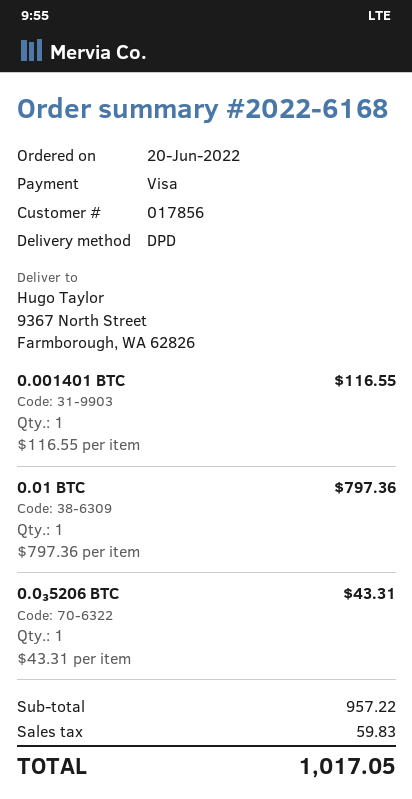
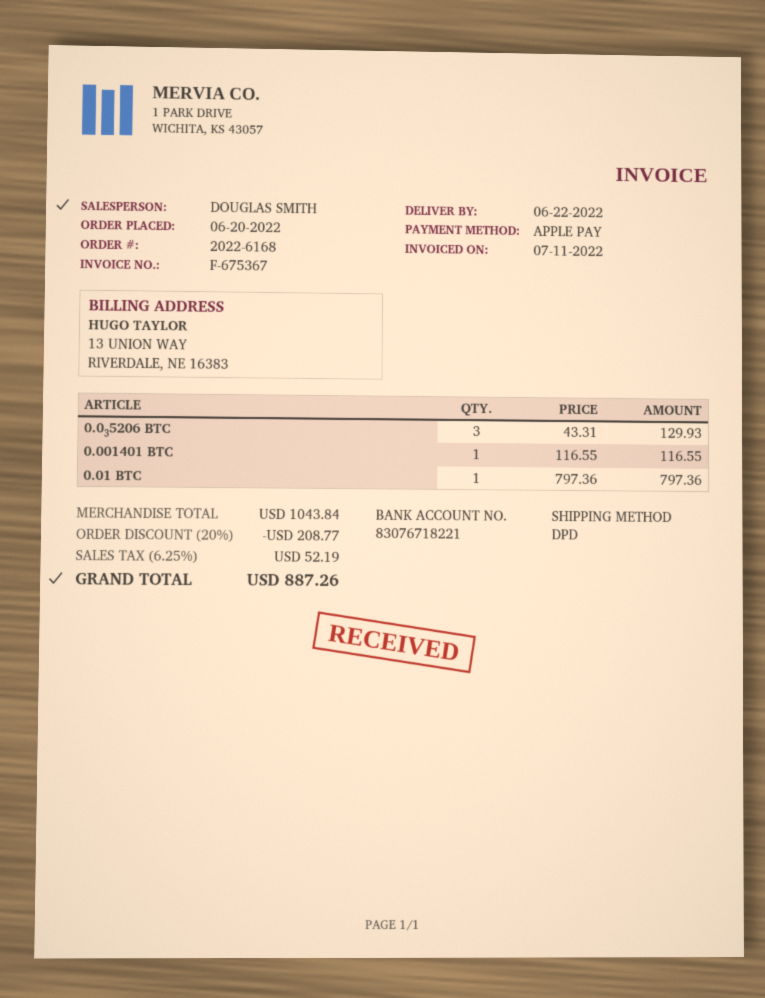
payment method: Visa -> Apple Pay
0.0₃5206 BTC: 1 x 43.31 = 43.31 -> 3 x 43.31 = 129.93
subtotal: 957.22 -> 1043.84
discount: none -> 20% = 208.77
tax: 59.83 -> 52.19
total: 1017.05 -> 887.26

